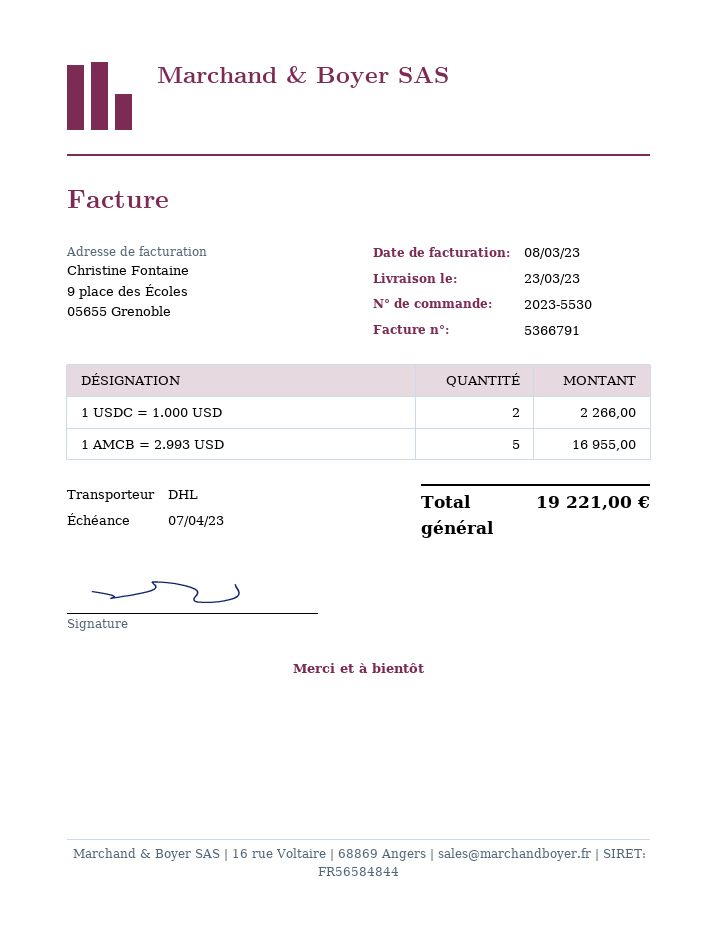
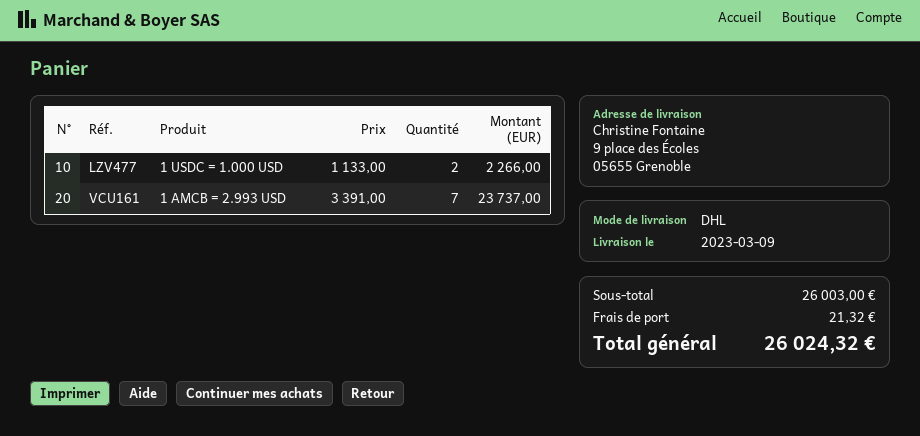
delivery date: 2023-03-23 -> 2023-03-09
1 AMCB = 2.993 USD: 5 for 16955.00 -> 7 for 23737.00
shipping: none -> 21.32
total: 19221.00 -> 26024.32

